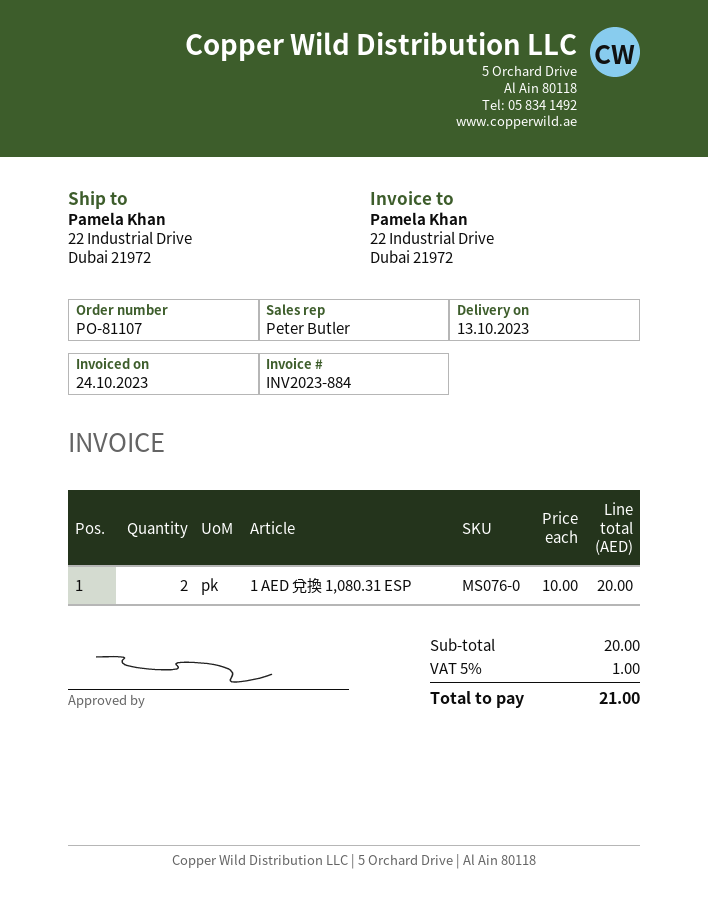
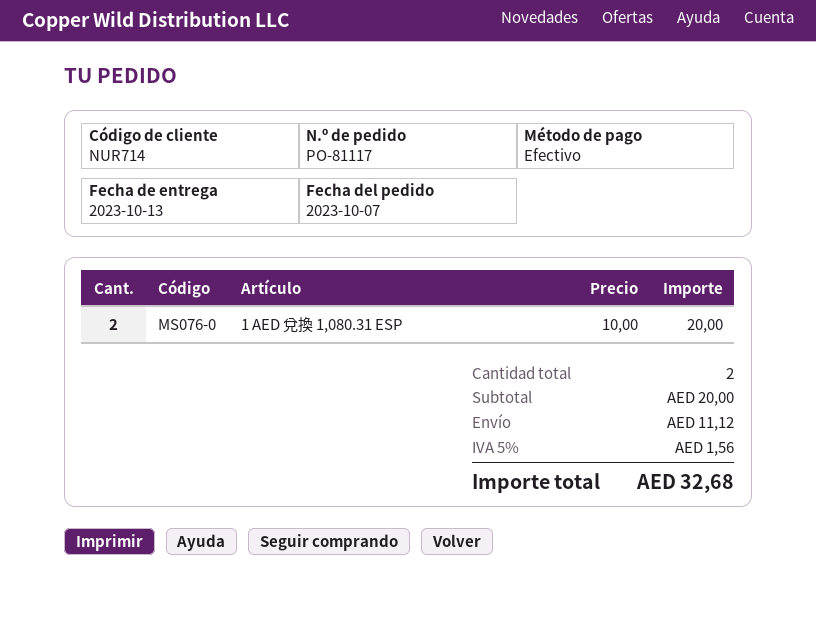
order number: PO-81107 -> PO-81117
shipping: none -> 11.12
tax: 5% = 1.00 -> 5% = 1.56
total: 21.00 -> 32.68

